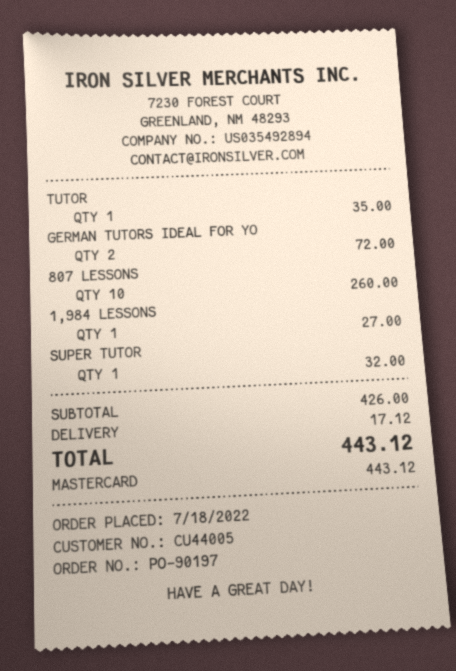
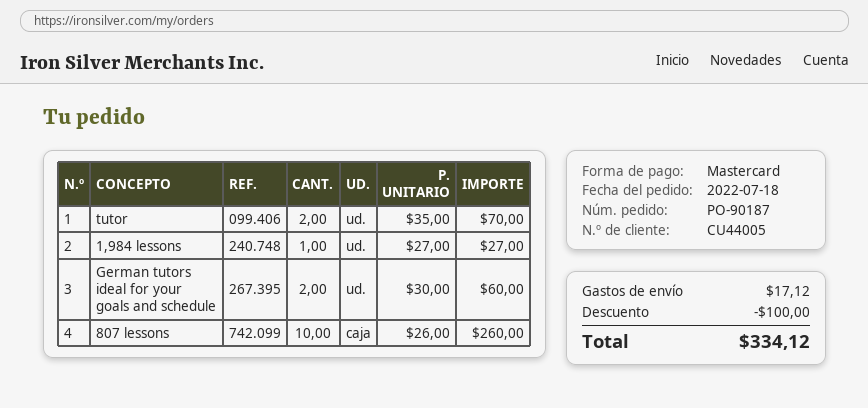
order number: PO-90197 -> PO-90187
TUTOR: 1 for 35.00 -> 2 for 70.00
GERMAN TUTORS IDEAL FOR YO: 2 for 72.00 -> 2 for 60.00
SUPER TUTOR: 1 for 32.00 -> none
discount: none -> 100.00
total: 443.12 -> 334.12

